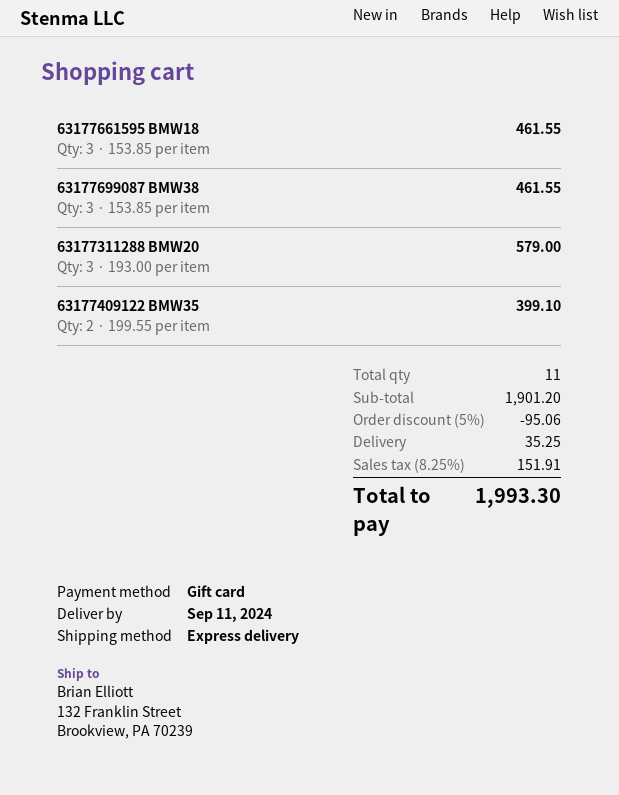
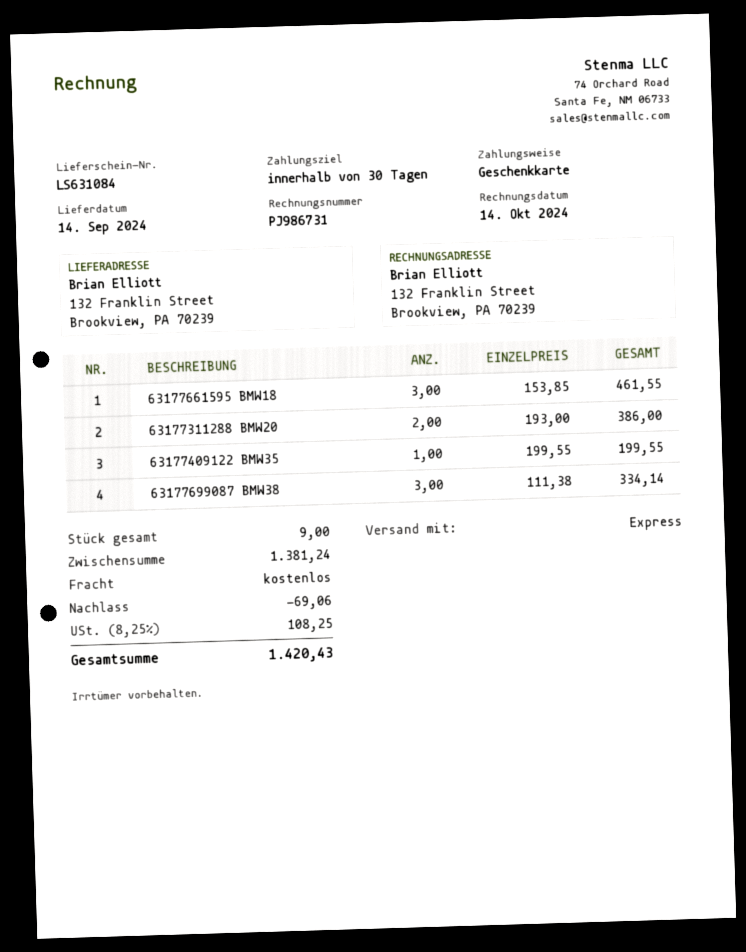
delivery date: 2024-09-11 -> 2024-09-14
63177699087 BMW38: 3 x 153.85 = 461.55 -> 3 x 111.38 = 334.14
63177311288 BMW20: 3 x 193.00 = 579.00 -> 2 x 193.00 = 386.00
63177409122 BMW35: 2 x 199.55 = 399.10 -> 1 x 199.55 = 199.55
total quantity: 11 -> 9
subtotal: 1901.20 -> 1381.24
discount: 95.06 -> 69.06
shipping: 35.25 -> 0.00
tax: 8.25% = 151.91 -> 8.25% = 108.25
total: 1993.30 -> 1420.43

